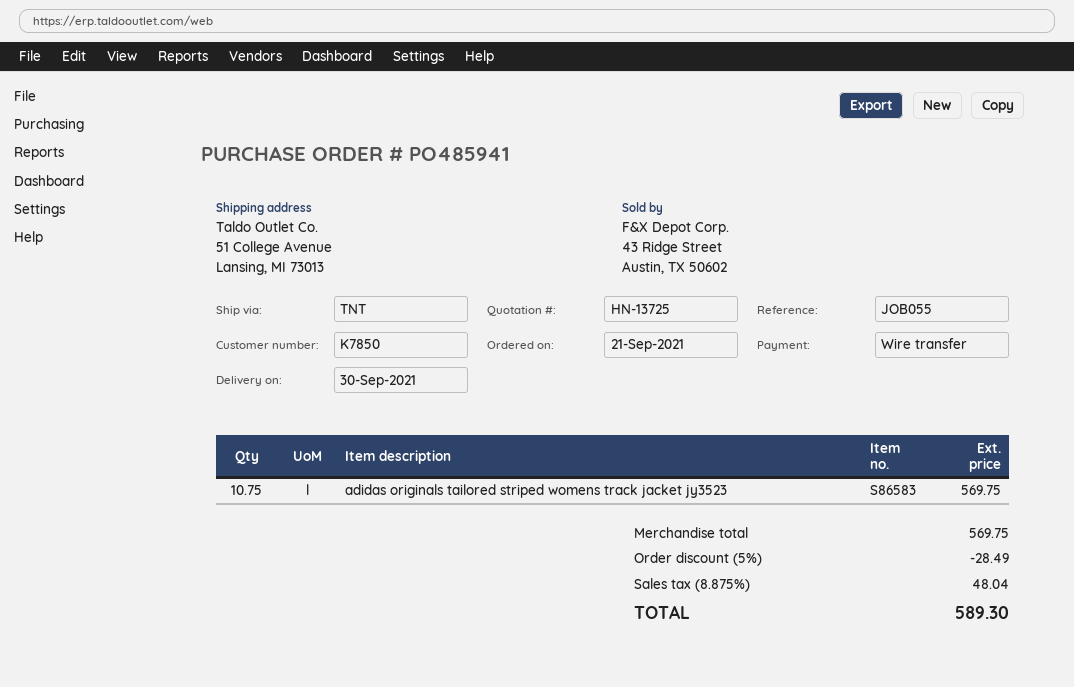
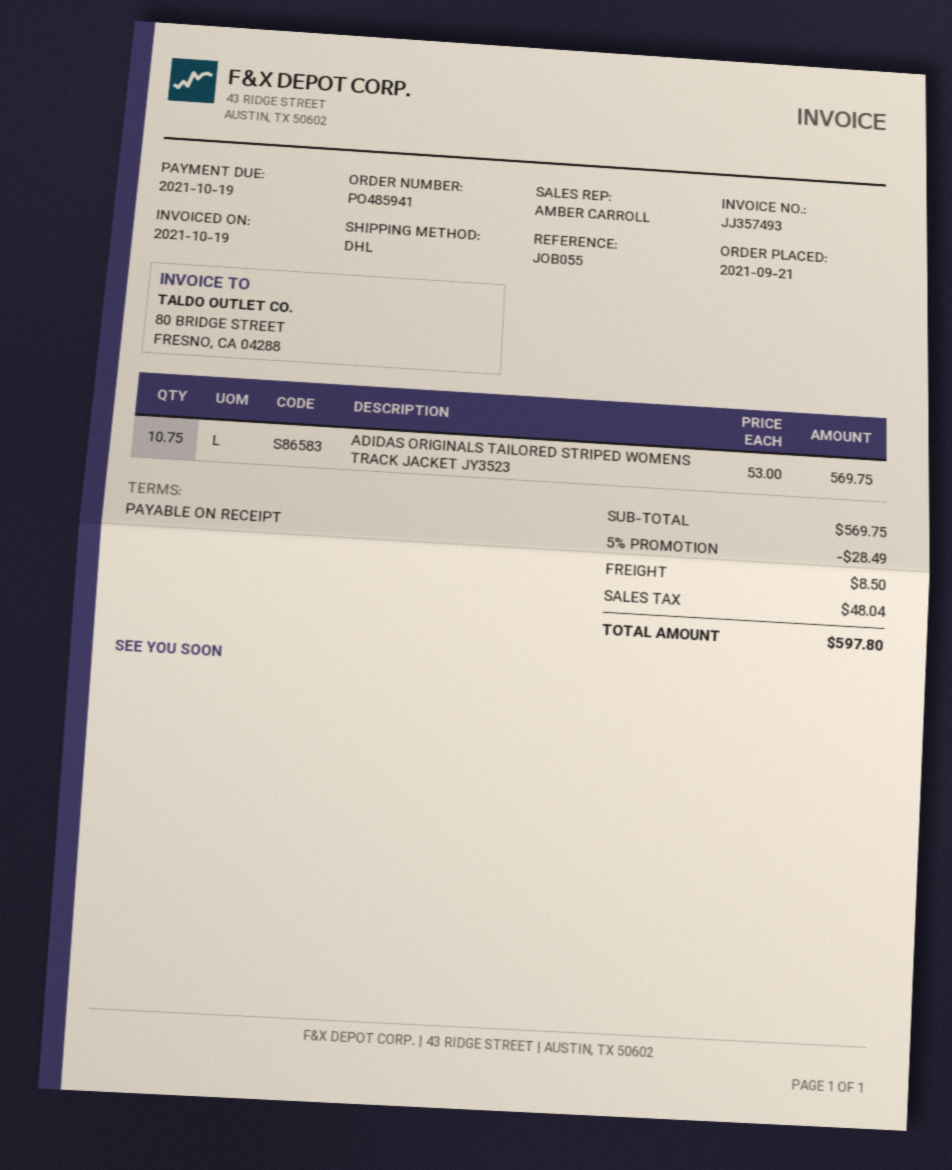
shipping method: TNT -> DHL
shipping: none -> 8.50
total: 589.30 -> 597.80

